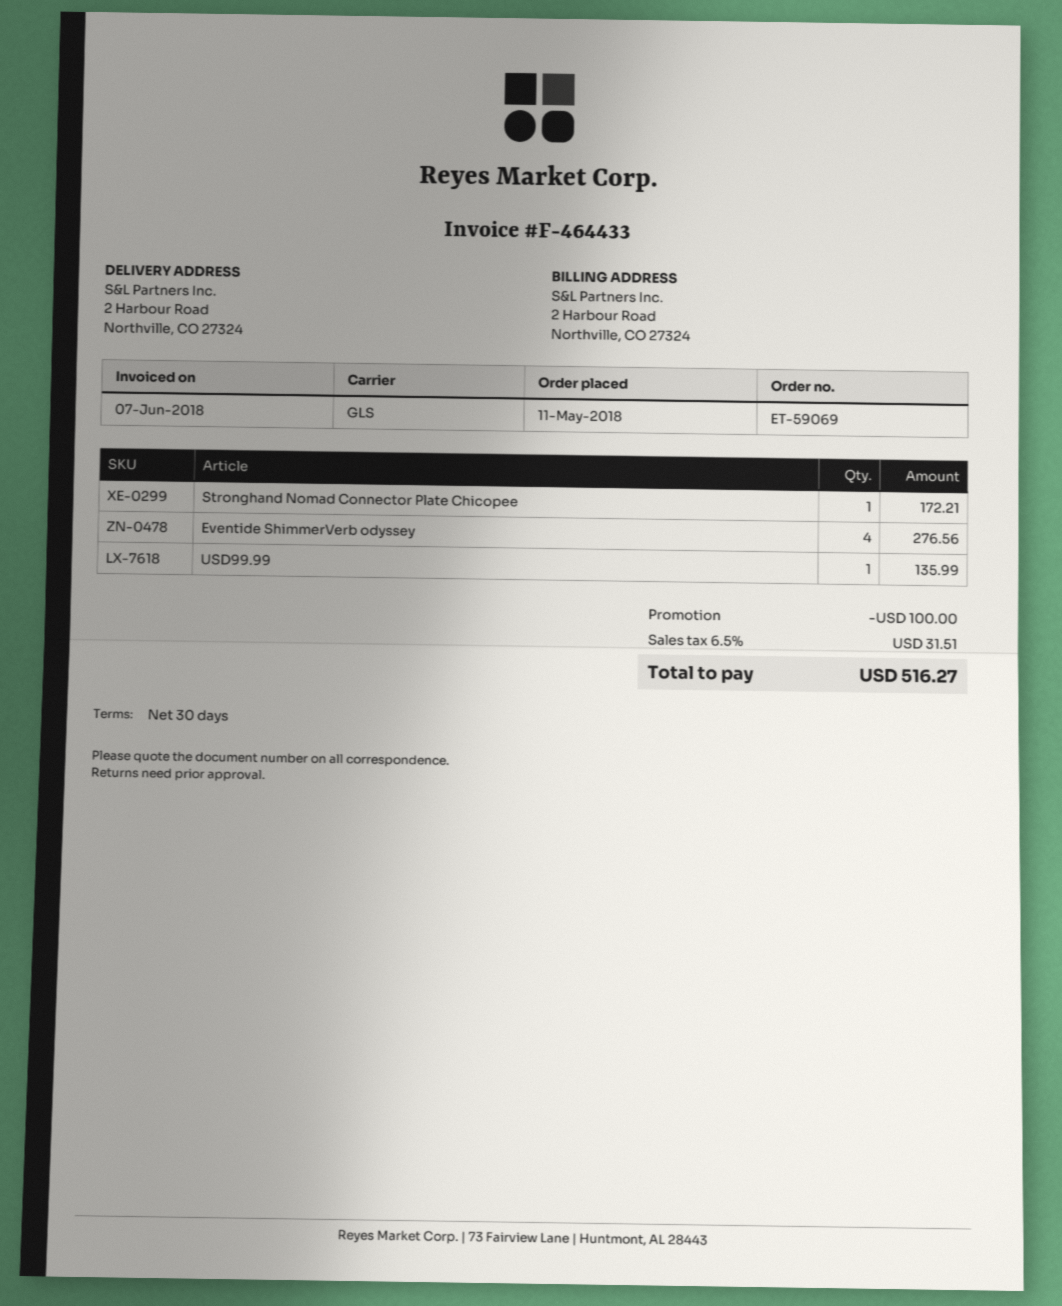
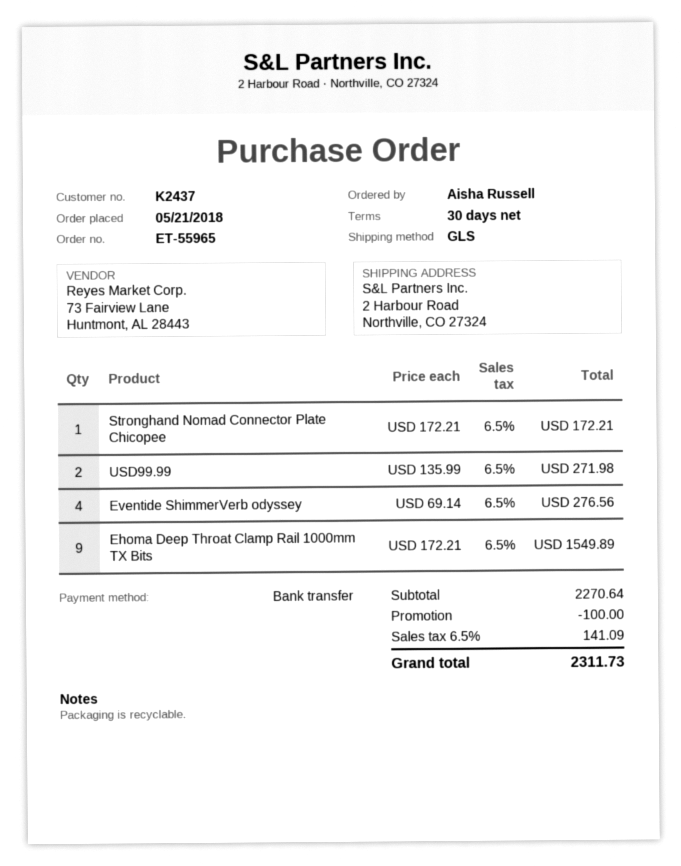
order number: ET-59069 -> ET-55965
order date: 2018-05-11 -> 2018-05-21
USD99.99: 1 for 135.99 -> 2 for 271.98
Ehoma Deep Throat Clamp Rail 1000mm TX Bits: none -> 9 for 1549.89
tax: 6.5% = 31.51 -> 6.5% = 141.09
total: 516.27 -> 2311.73

